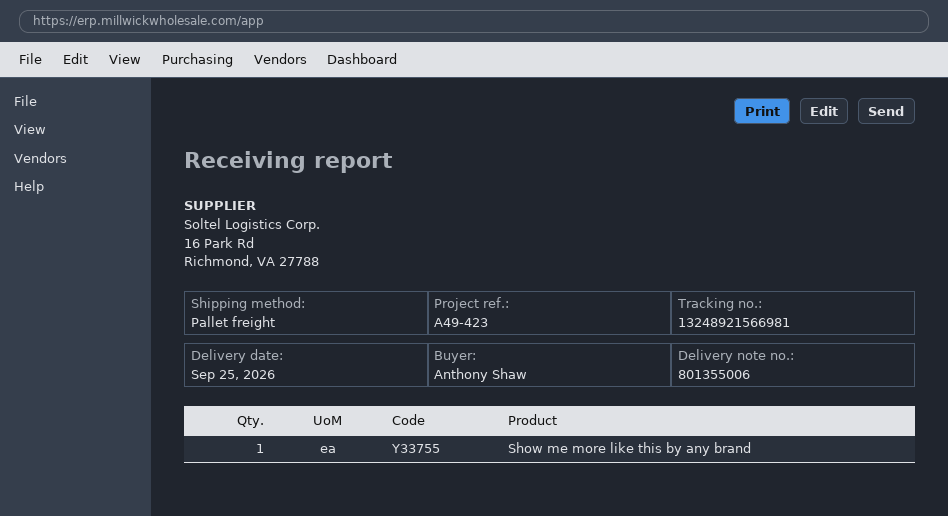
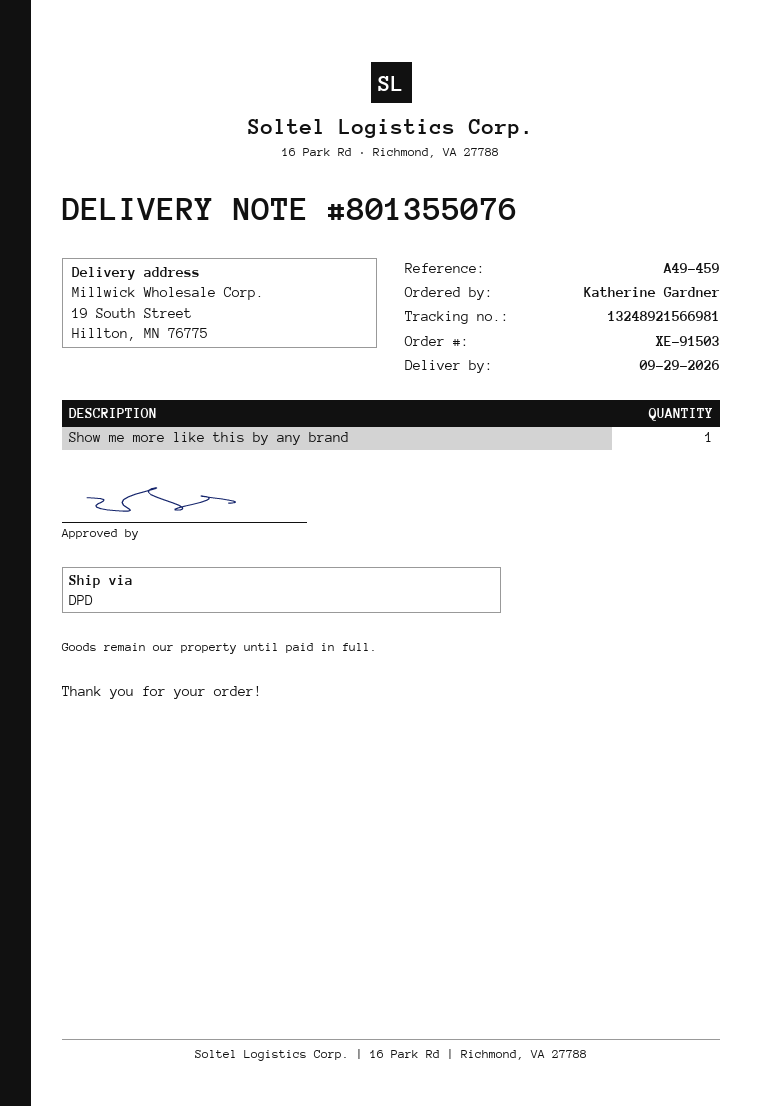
delivery note number: 801355006 -> 801355076
delivery date: 2026-09-25 -> 2026-09-29
reference: A49-423 -> A49-459
ordered by: Anthony Shaw -> Katherine Gardner
shipping method: pallet freight -> DPD

